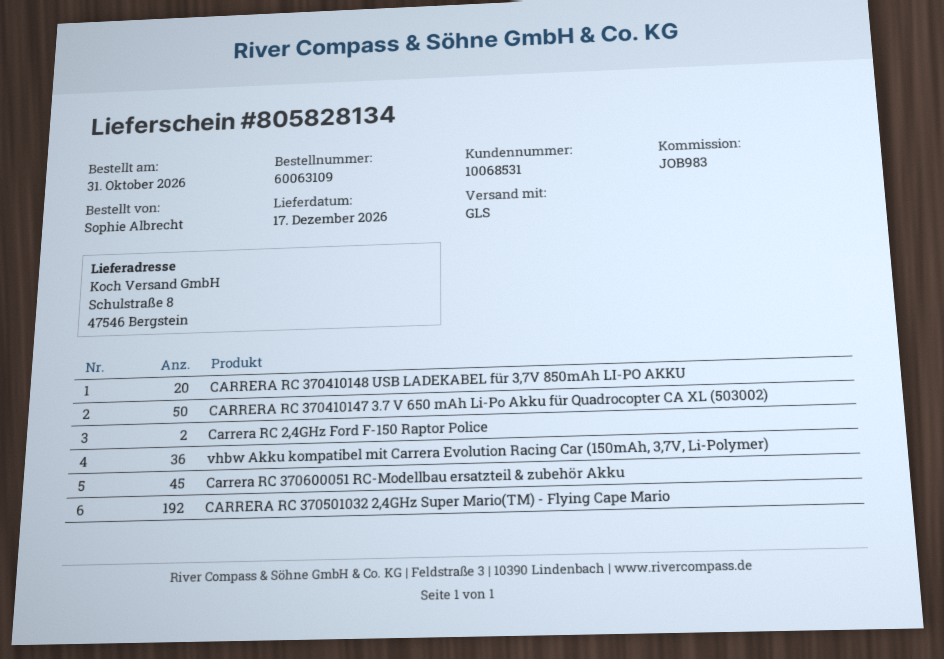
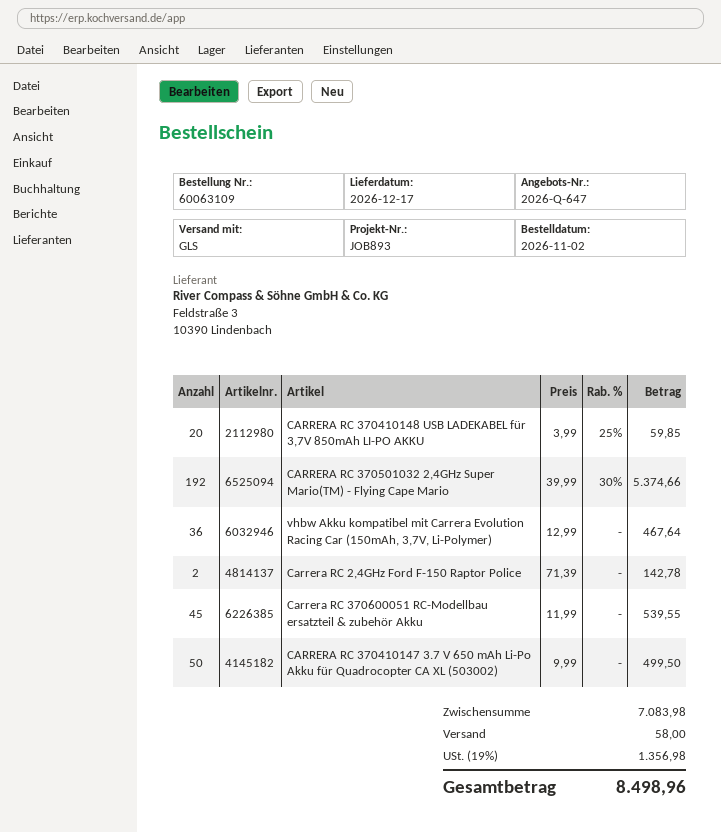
order date: 2026-10-31 -> 2026-11-02
reference: JOB983 -> JOB893

